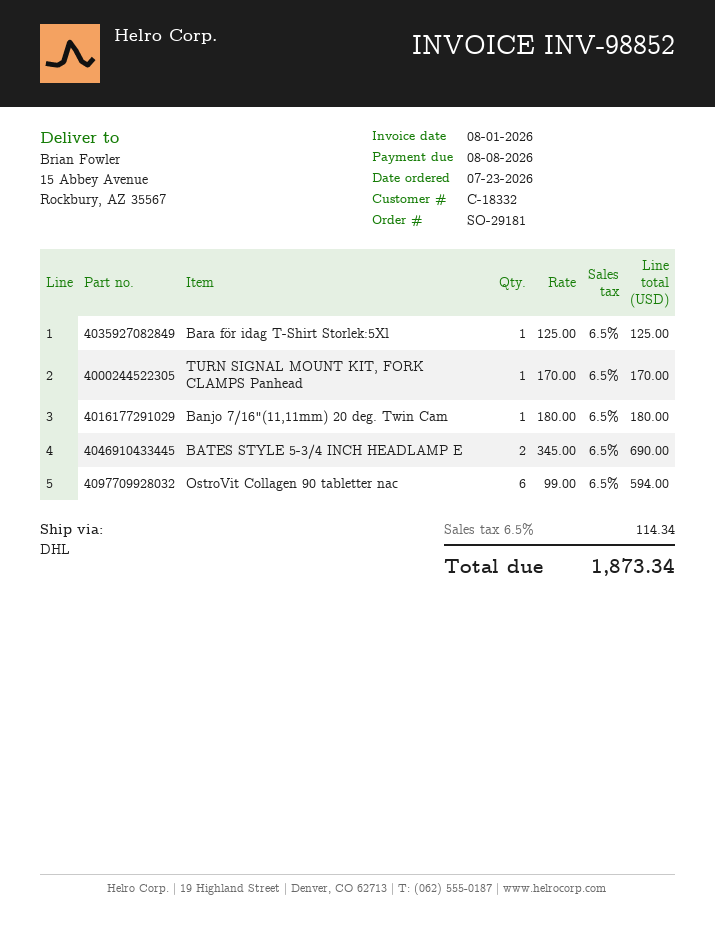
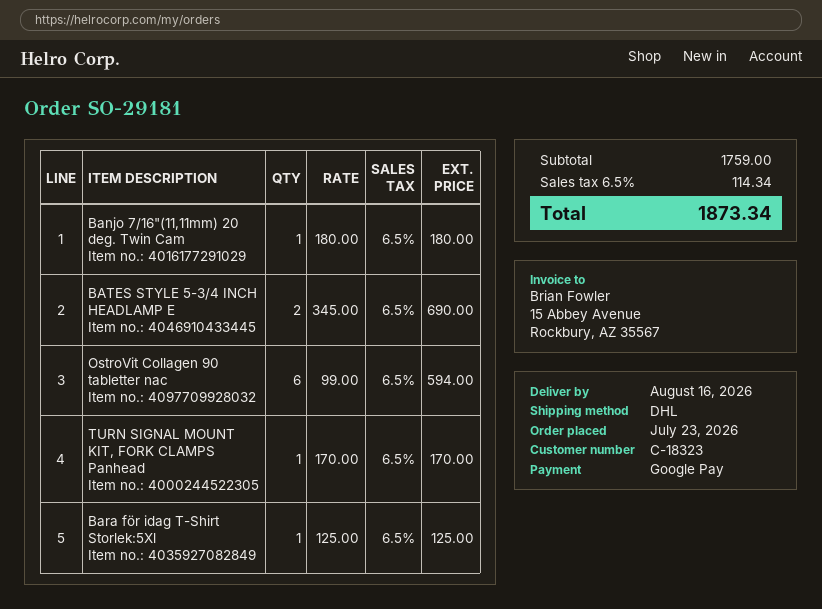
customer number: C-18332 -> C-18323

